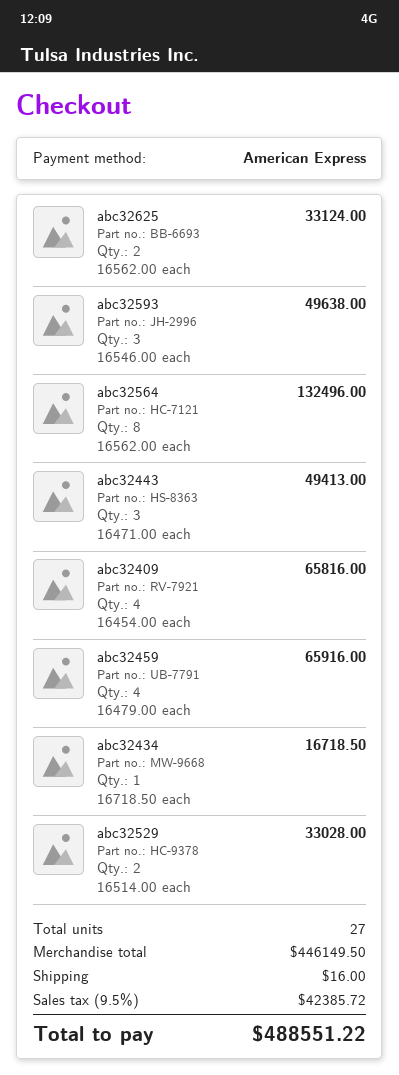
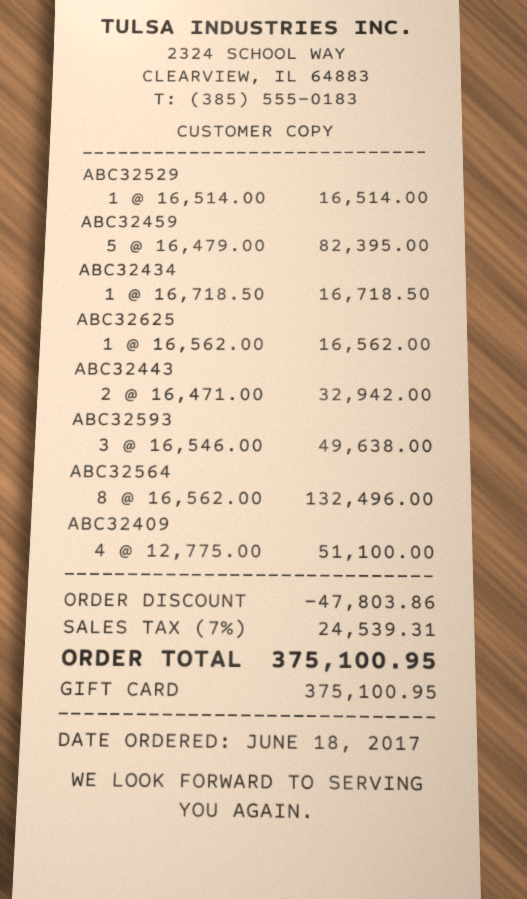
payment method: American Express -> gift card
abc32625: 2 x 16562.00 = 33124.00 -> 1 x 16562.00 = 16562.00
abc32443: 3 x 16471.00 = 49413.00 -> 2 x 16471.00 = 32942.00
abc32409: 4 x 16454.00 = 65816.00 -> 4 x 12775.00 = 51100.00
abc32459: 4 x 16479.00 = 65916.00 -> 5 x 16479.00 = 82395.00
abc32529: 2 x 16514.00 = 33028.00 -> 1 x 16514.00 = 16514.00
discount: none -> 47803.86
shipping: 16.00 -> none
tax: 9.5% = 42385.72 -> 7% = 24539.31
total: 488551.22 -> 375100.95

